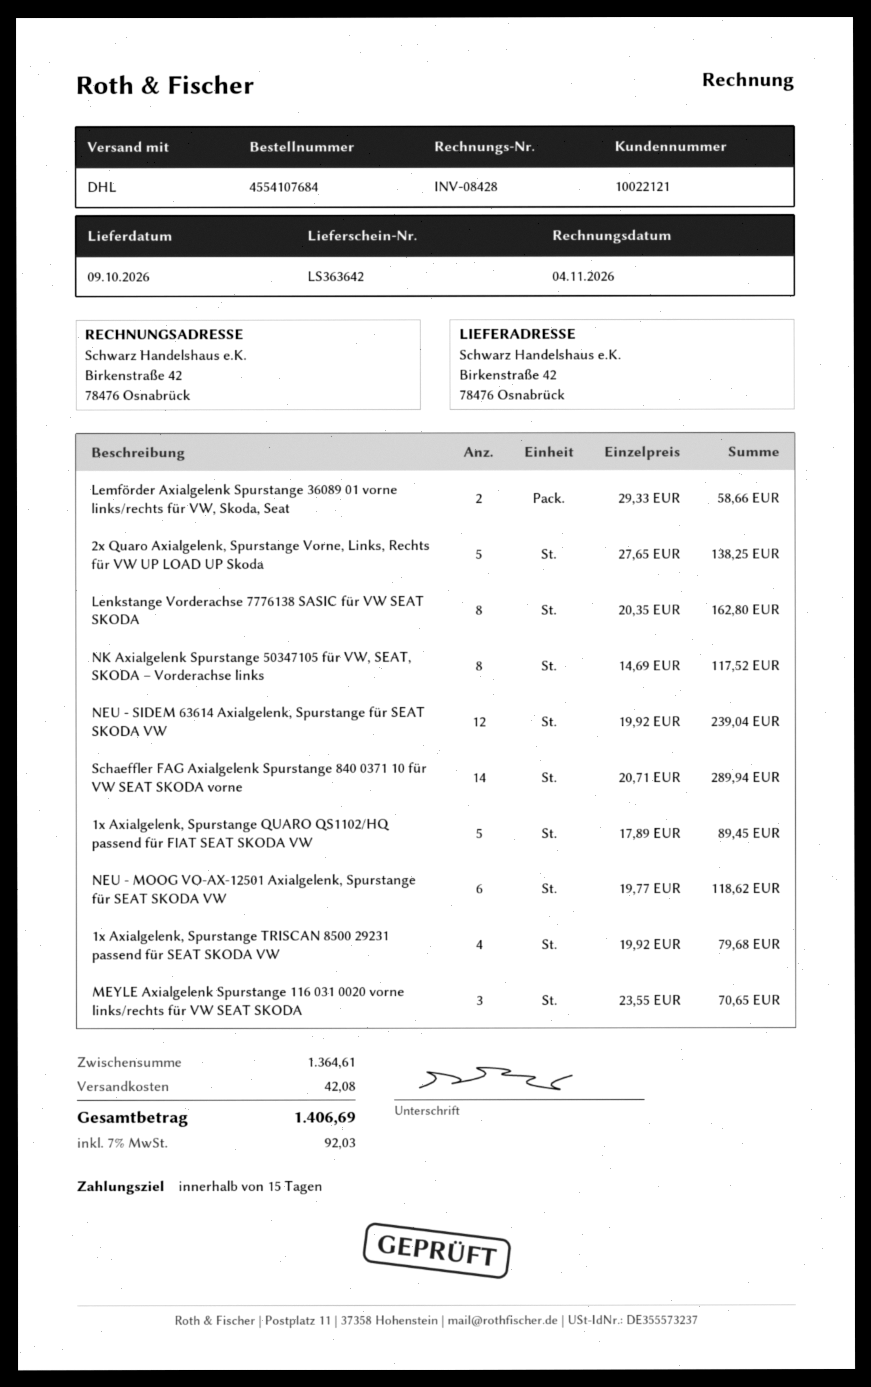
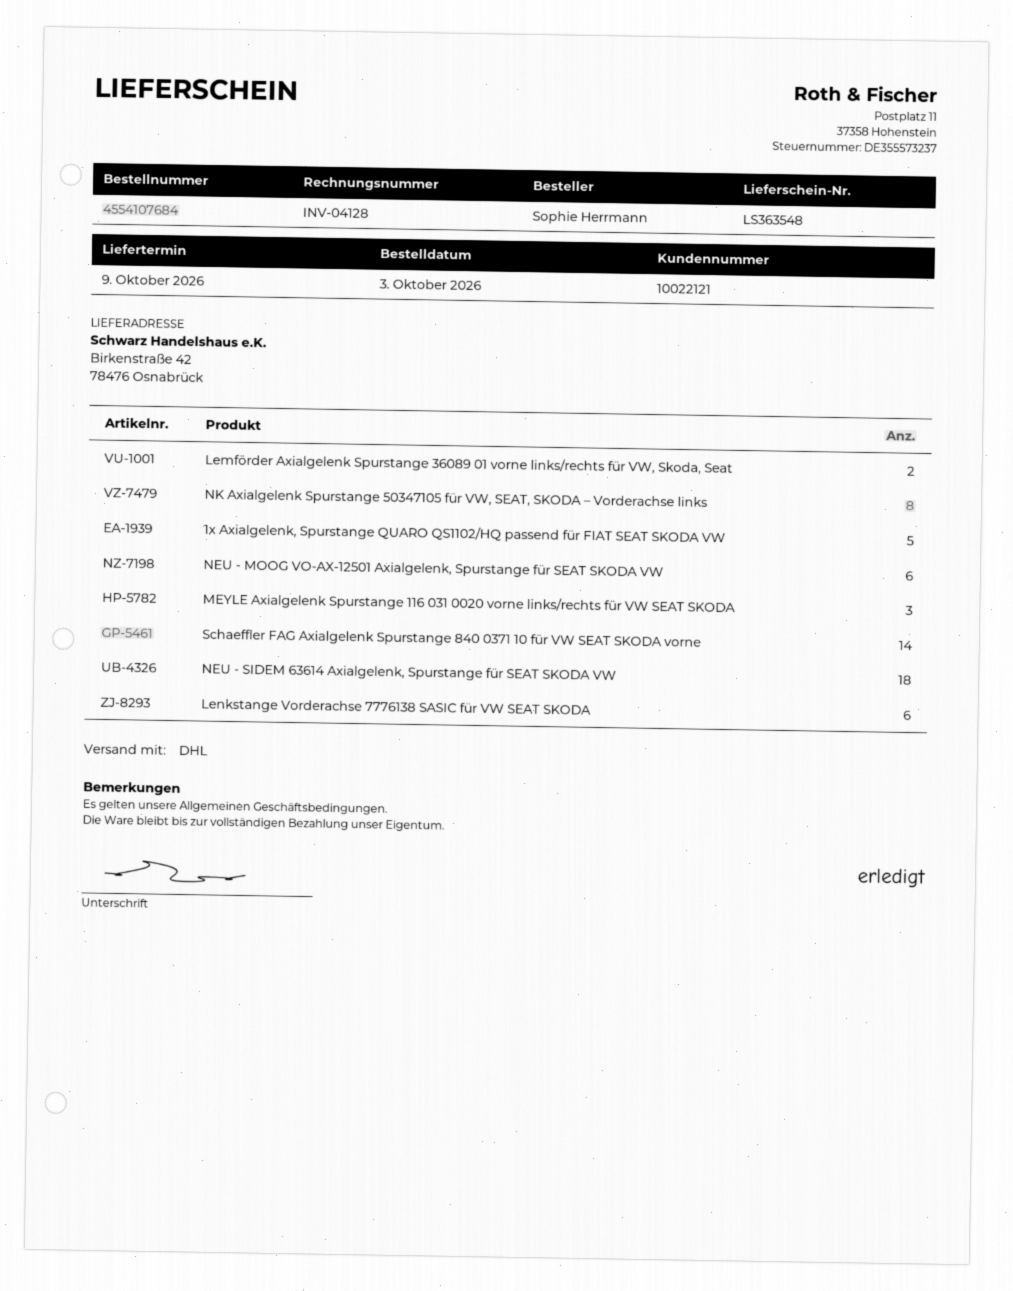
delivery note number: LS363642 -> LS363548
invoice number: INV-08428 -> INV-04128
2x Quaro Axialgelenk, Spurstange Vorne, Links, Rechts für VW UP LOAD UP Skoda: 5 -> none
Lenkstange Vorderachse 7776138 SASIC für VW SEAT SKODA: 8 -> 6
NEU - SIDEM 63614 Axialgelenk, Spurstange für SEAT SKODA VW: 12 -> 18
1x Axialgelenk, Spurstange TRISCAN 8500 29231 passend für SEAT SKODA VW: 4 -> none

